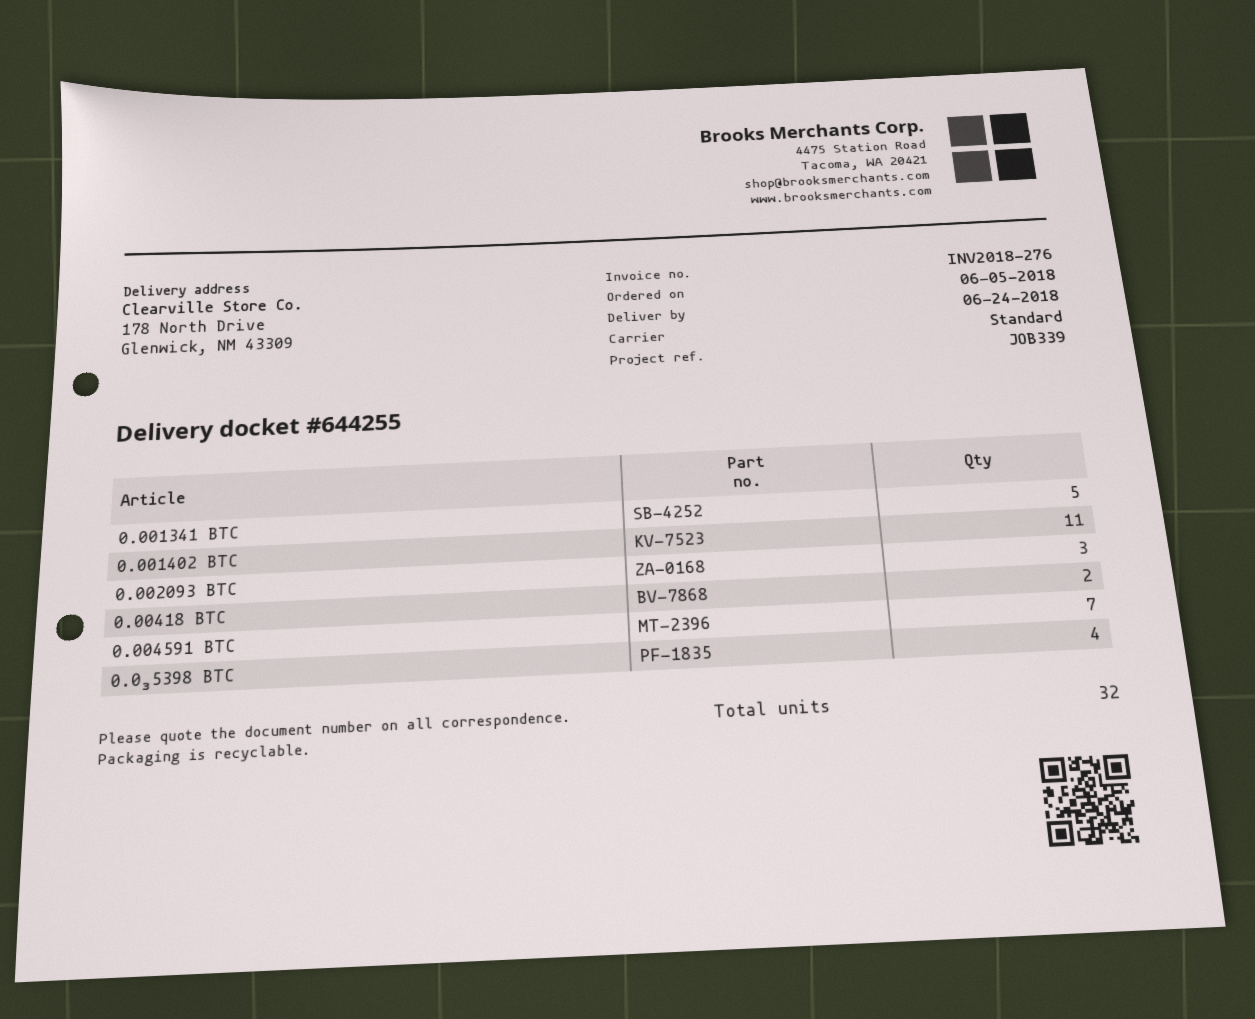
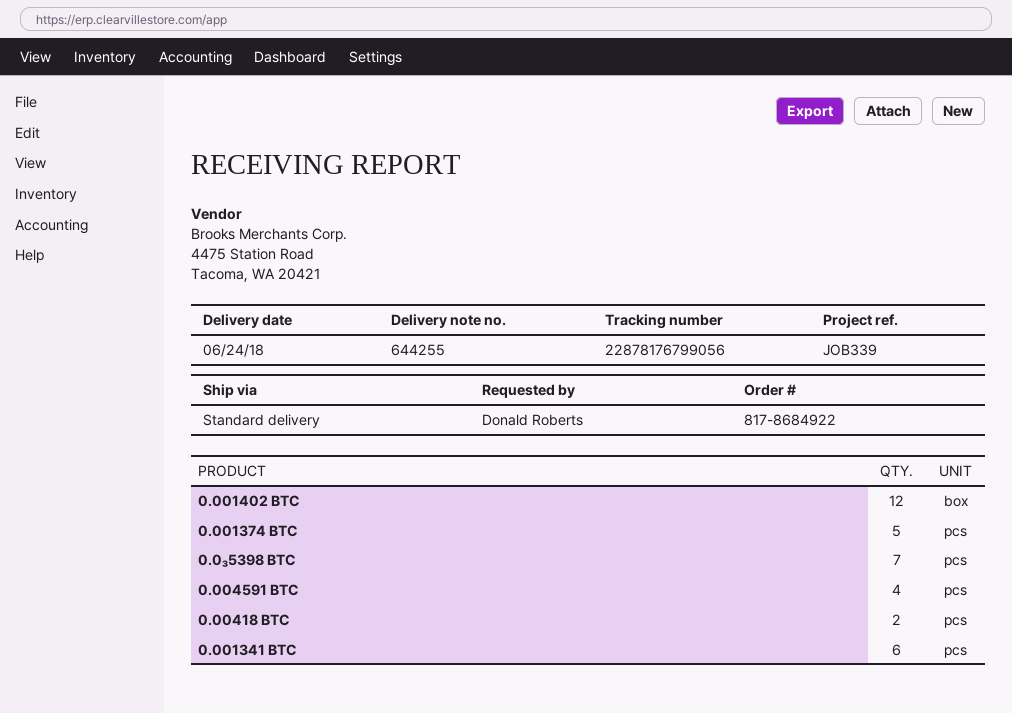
0.001341 BTC: 5 -> 6
0.001402 BTC: 11 -> 12
0.002093 BTC: 3 -> none
0.004591 BTC: 7 -> 4
0.0₃5398 BTC: 4 -> 7
0.001374 BTC: none -> 5

